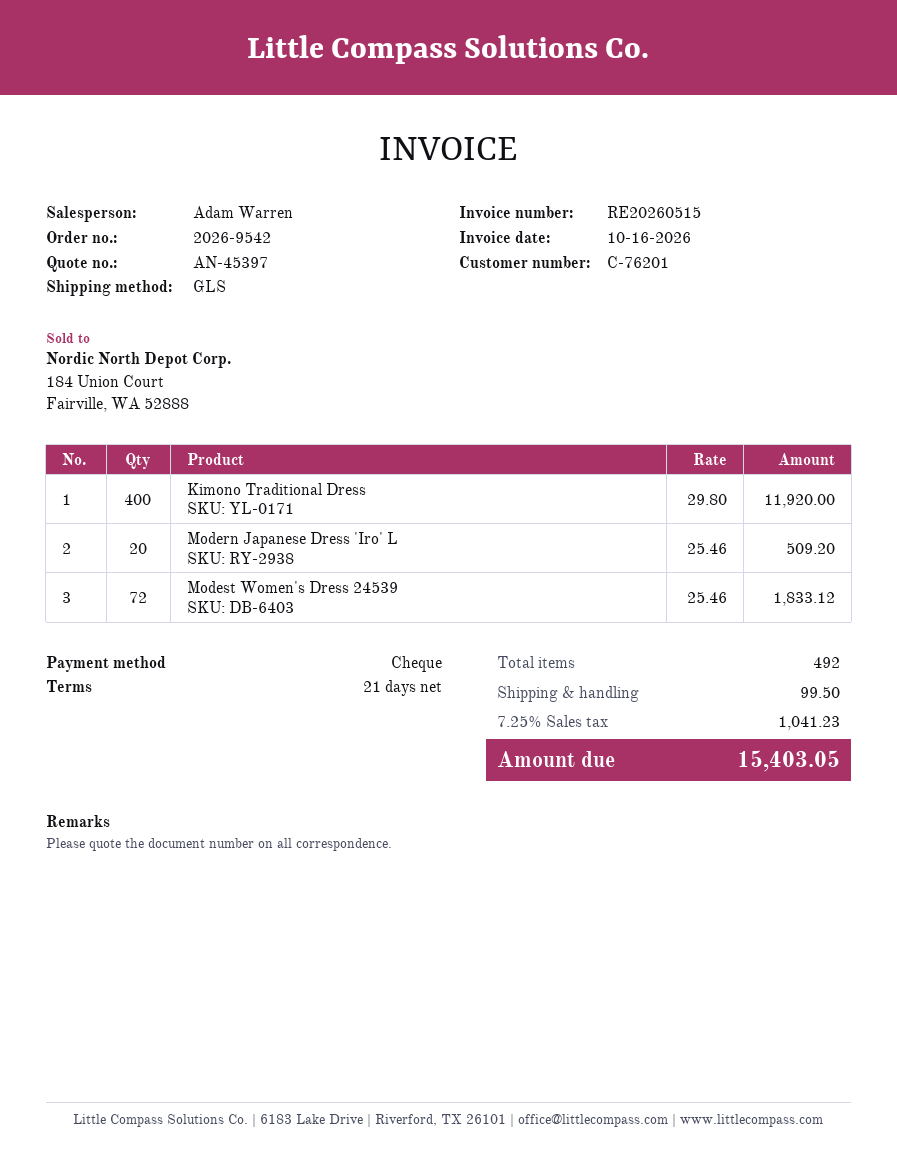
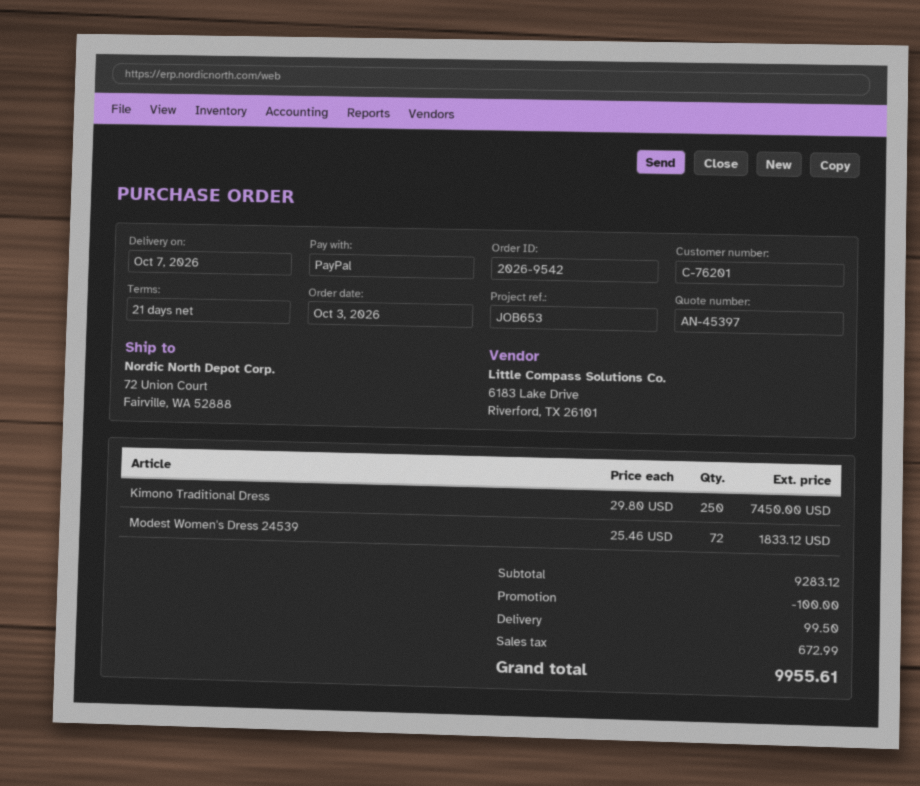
payment method: cheque -> PayPal
Kimono Traditional Dress: 400 x 29.80 = 11920.00 -> 250 x 29.80 = 7450.00
Modern Japanese Dress 'Iro' L: 20 x 25.46 = 509.20 -> none
discount: none -> 100.00
tax: 1041.23 -> 672.99
total: 15403.05 -> 9955.61

